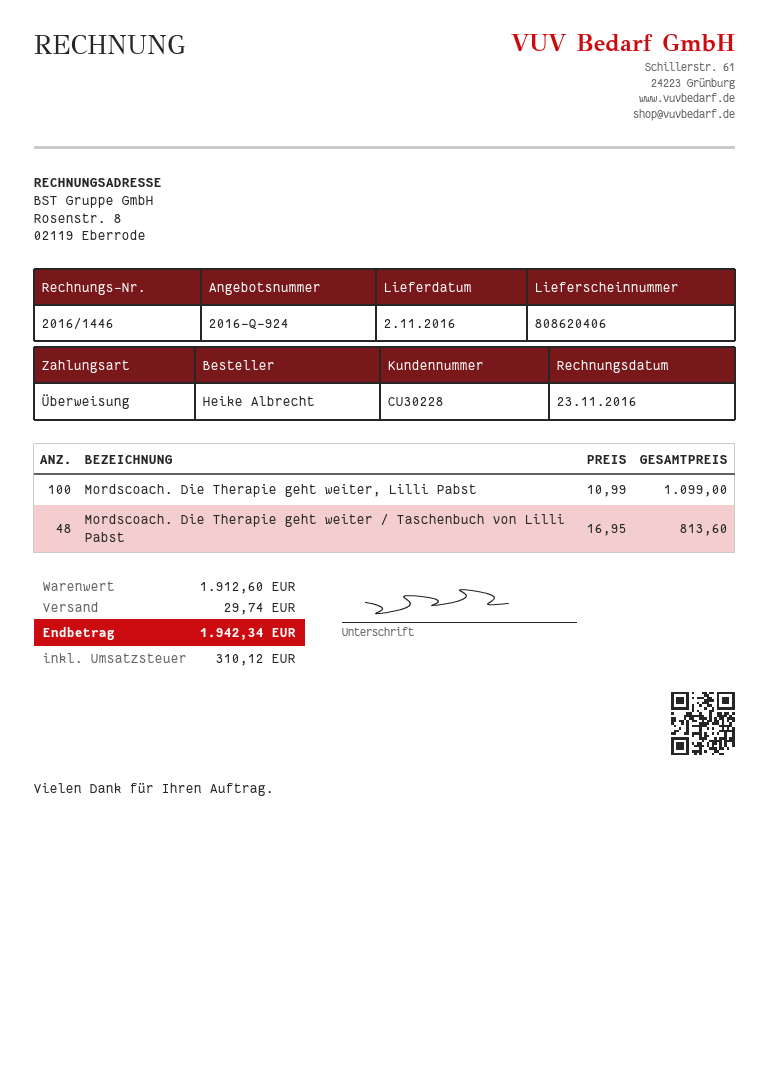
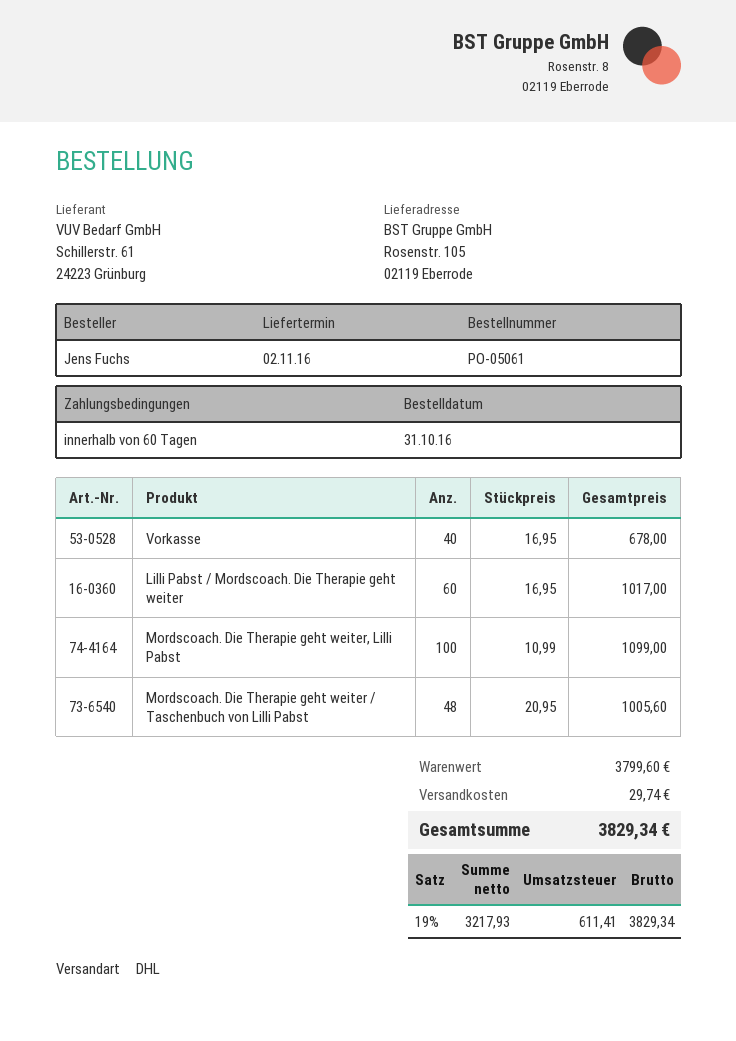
ordered by: Heike Albrecht -> Jens Fuchs
Mordscoach. Die Therapie geht weiter / Taschenbuch von Lilli Pabst: 48 x 16.95 = 813.60 -> 48 x 20.95 = 1005.60
Vorkasse: none -> 40 x 16.95 = 678.00
Lilli Pabst / Mordscoach. Die Therapie geht weiter: none -> 60 x 16.95 = 1017.00
subtotal: 1912.60 -> 3799.60
tax: 310.12 -> 611.41
total: 1942.34 -> 3829.34

